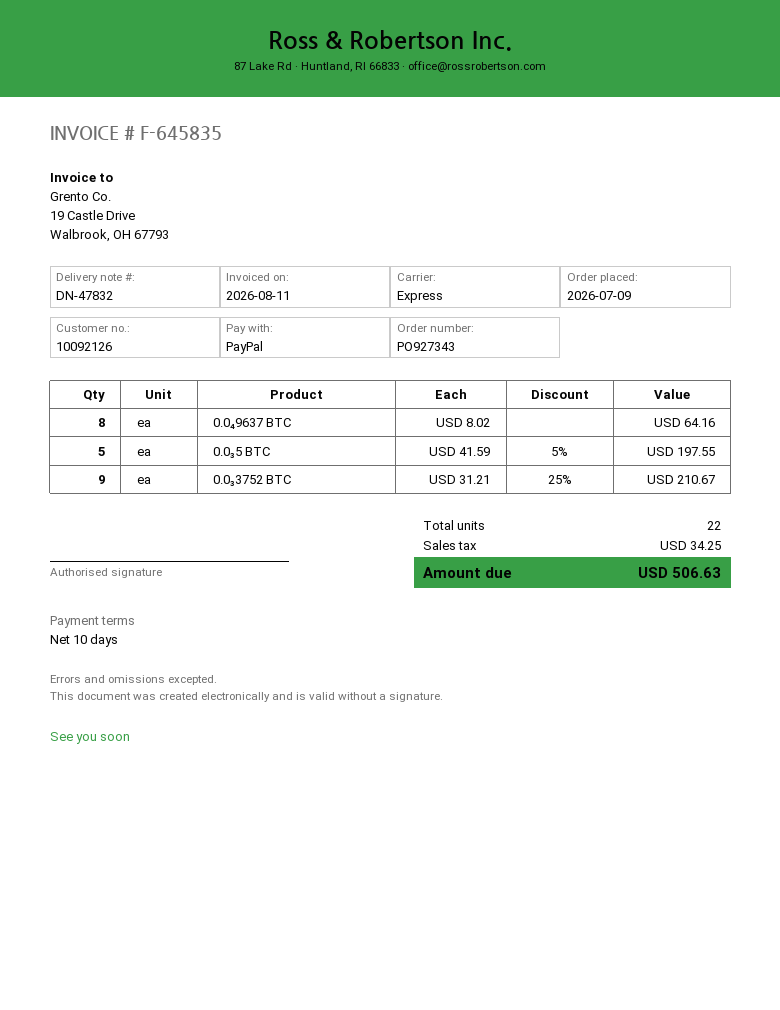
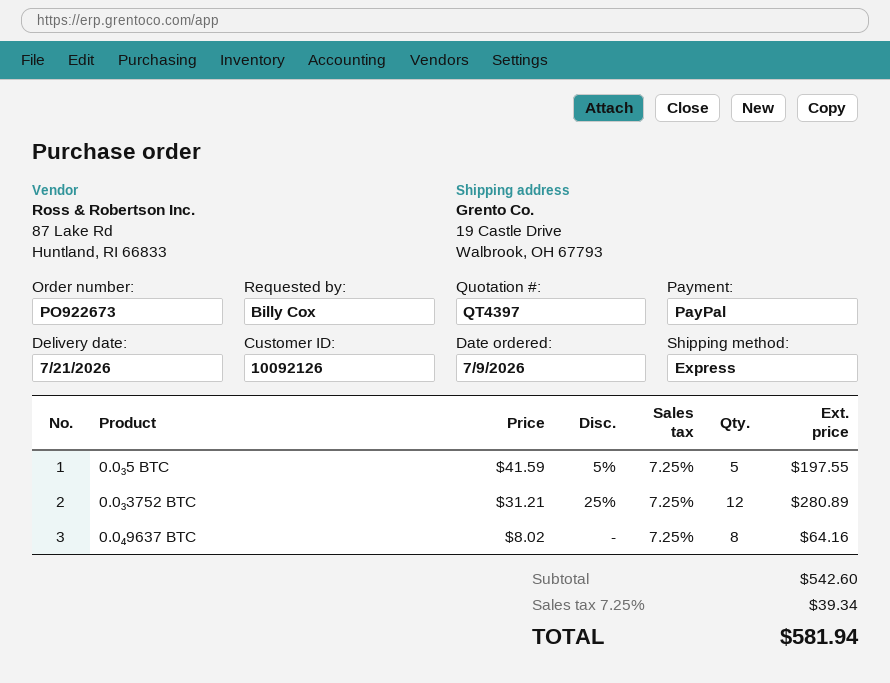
order number: PO927343 -> PO922673
0.0₃3752 BTC: 9 x 31.21 - 25% = 210.67 -> 12 x 31.21 - 25% = 280.89
tax: 34.25 -> 39.34
total: 506.63 -> 581.94

